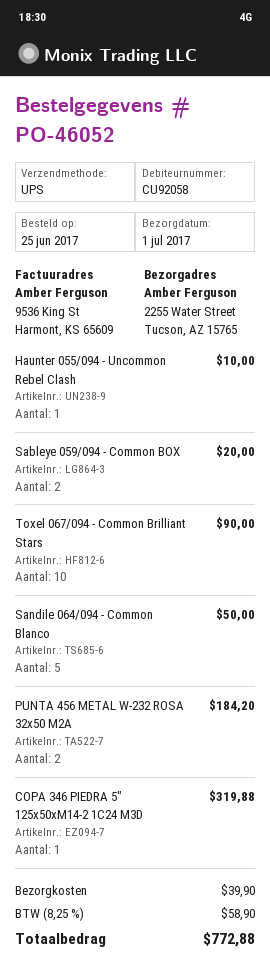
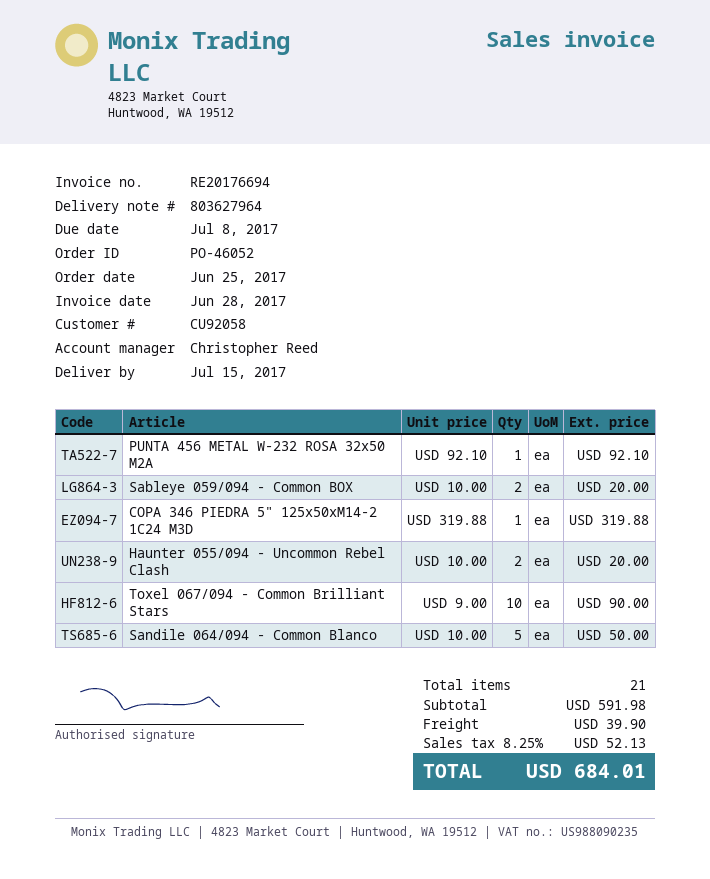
delivery date: 2017-07-01 -> 2017-07-15
Haunter 055/094 - Uncommon Rebel Clash: 1 for 10.00 -> 2 for 20.00
PUNTA 456 METAL W-232 ROSA 32x50 M2A: 2 for 184.20 -> 1 for 92.10
tax: 8.25% = 58.90 -> 8.25% = 52.13
total: 772.88 -> 684.01

